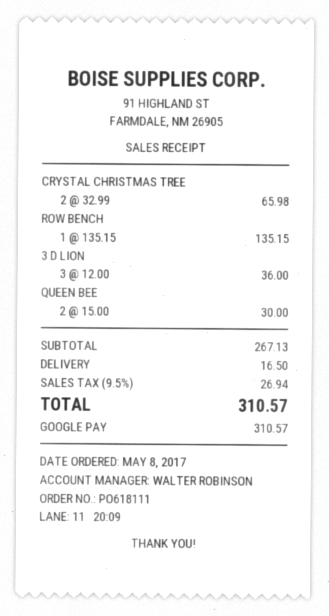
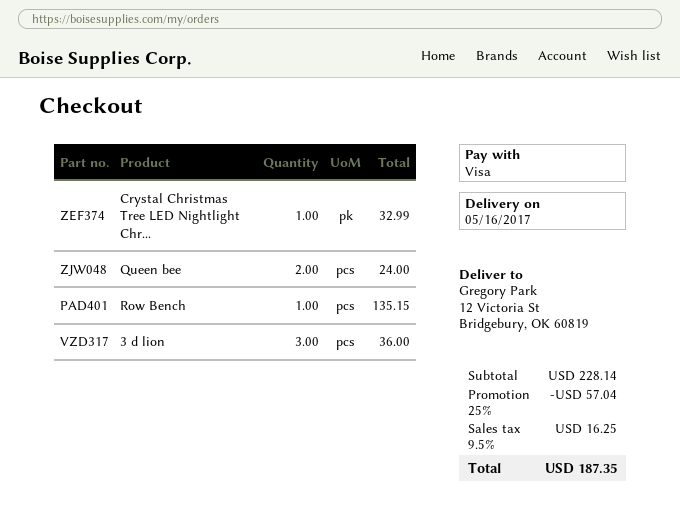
payment method: Google Pay -> Visa
CRYSTAL CHRISTMAS TREE: 2 for 65.98 -> 1 for 32.99
QUEEN BEE: 2 for 30.00 -> 2 for 24.00
subtotal: 267.13 -> 228.14
discount: none -> 25% = 57.04
shipping: 16.50 -> none
tax: 9.5% = 26.94 -> 9.5% = 16.25
total: 310.57 -> 187.35

